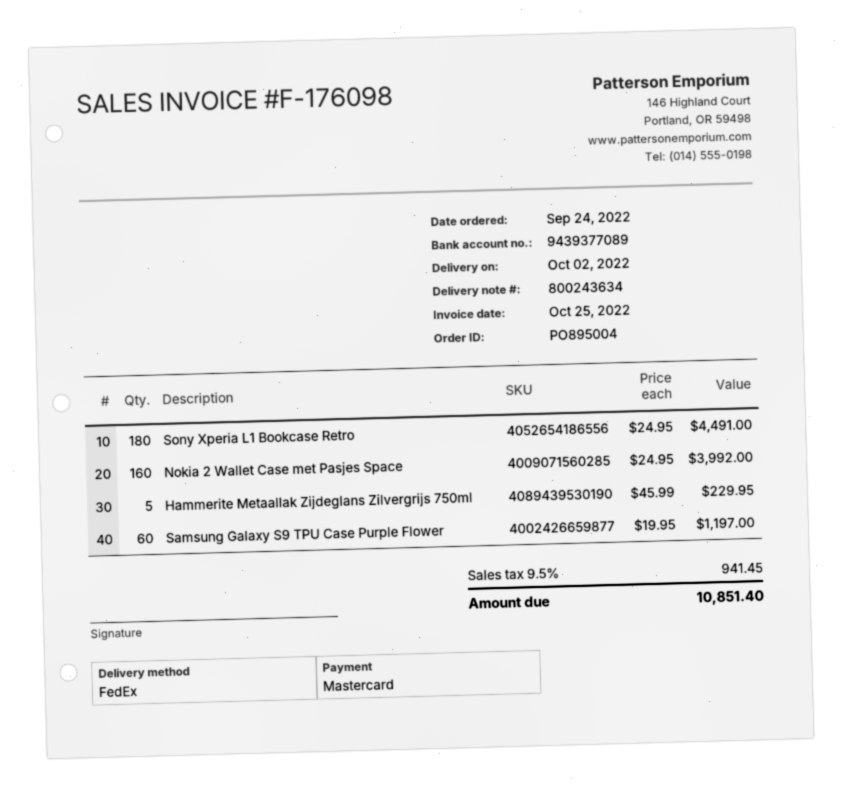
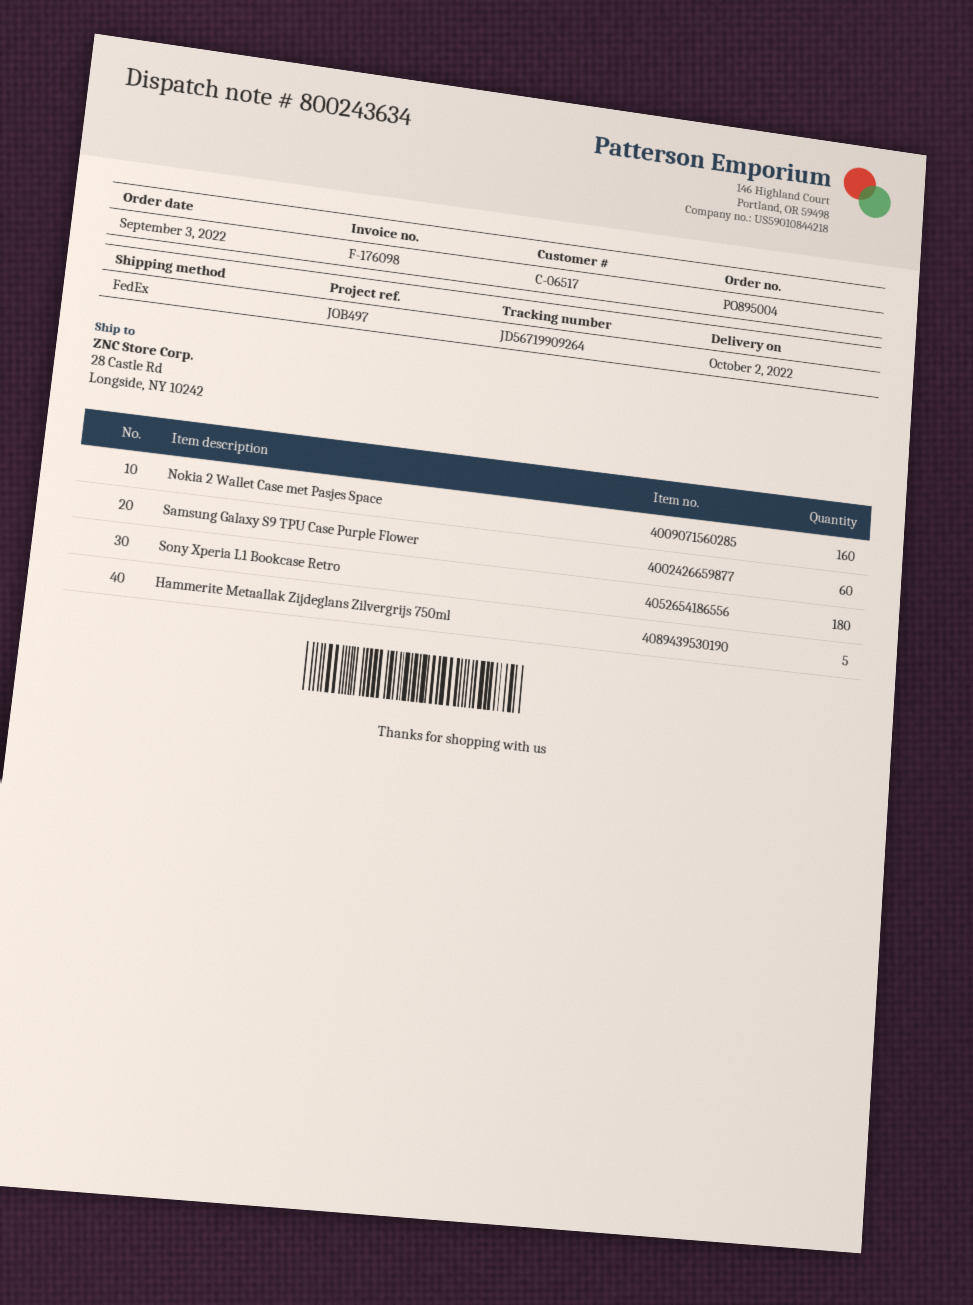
order date: 2022-09-24 -> 2022-09-03

